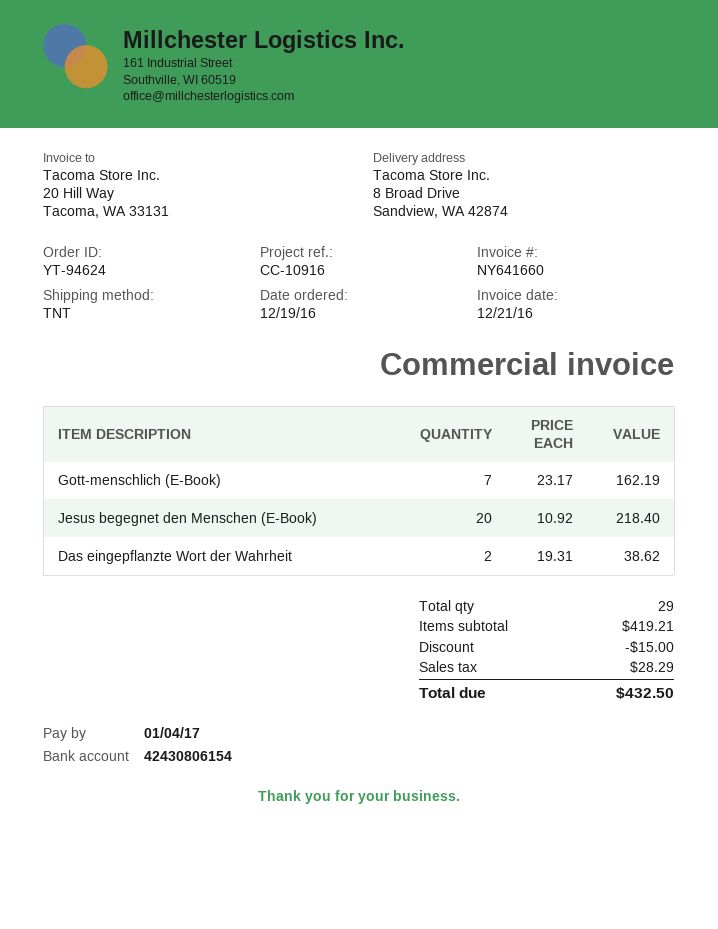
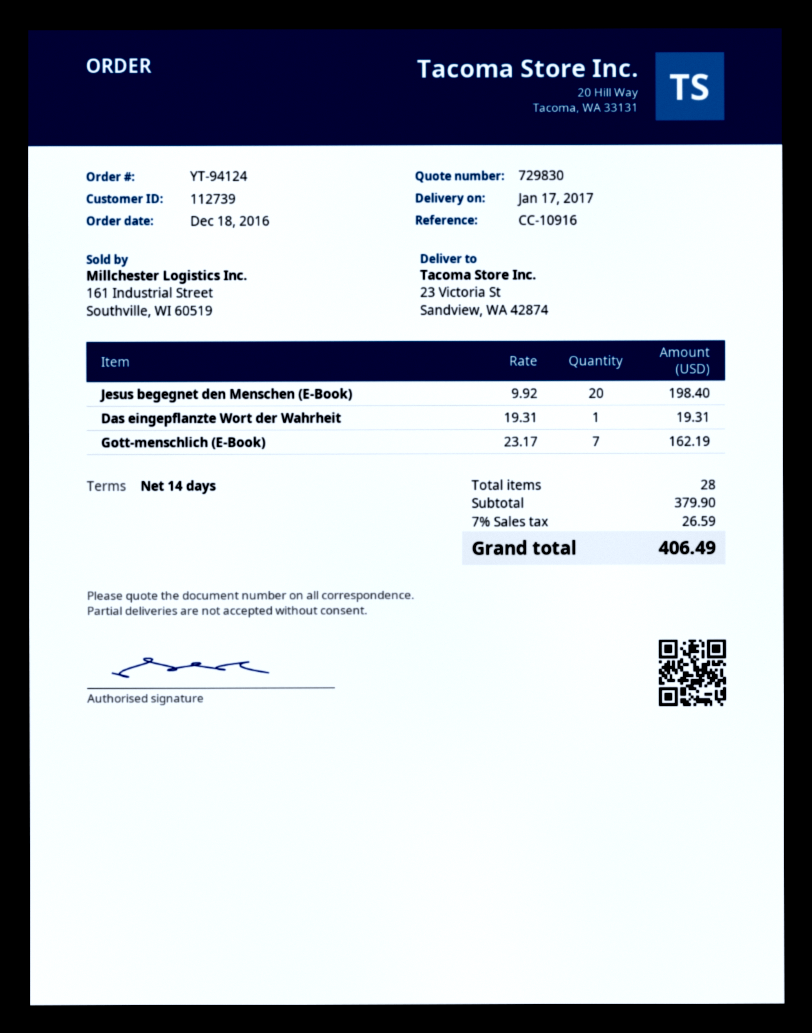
order number: YT-94624 -> YT-94124
order date: 2016-12-19 -> 2016-12-18
ship to: 8 Broad Drive, Sandview, WA 42874 -> 23 Victoria St, Sandview, WA 42874
Jesus begegnet den Menschen (E-Book): 20 x 10.92 = 218.40 -> 20 x 9.92 = 198.40
Das eingepflanzte Wort der Wahrheit: 2 x 19.31 = 38.62 -> 1 x 19.31 = 19.31
total quantity: 29 -> 28
subtotal: 419.21 -> 379.90
discount: 15.00 -> none
tax: 28.29 -> 26.59
total: 432.50 -> 406.49

